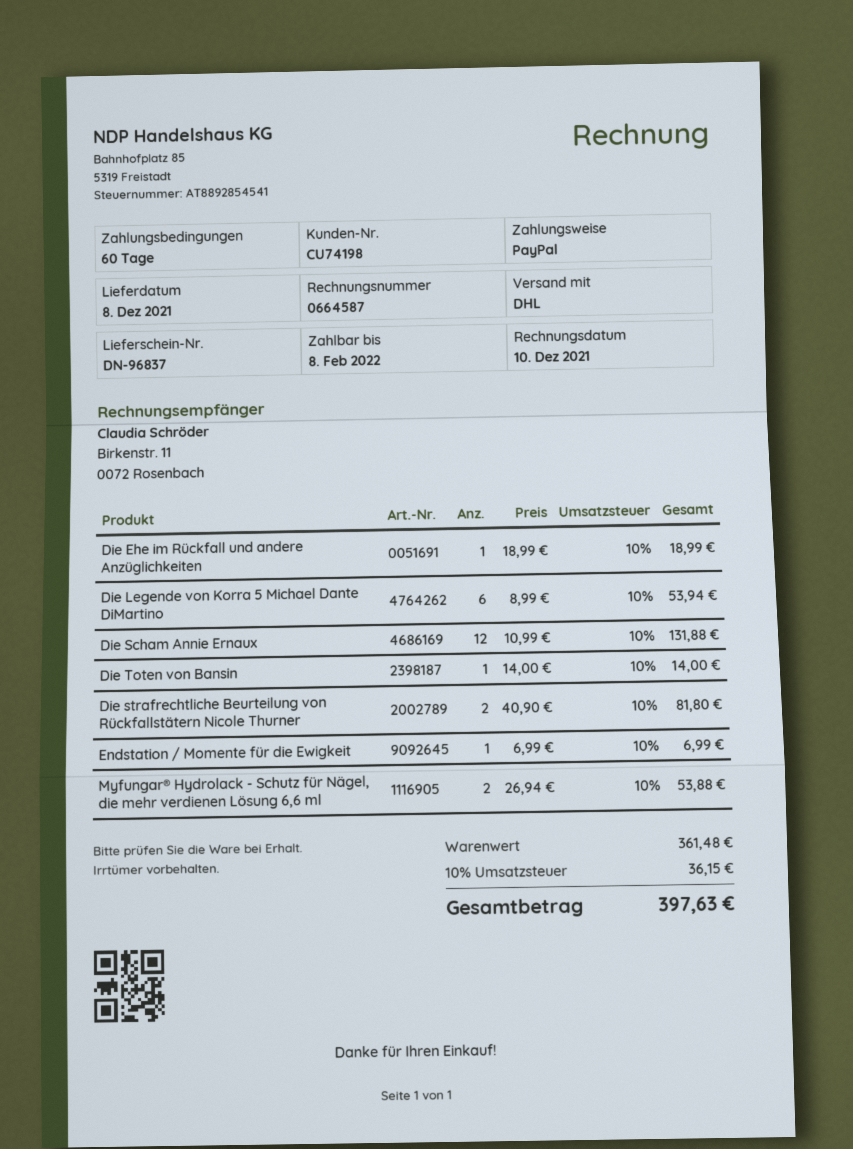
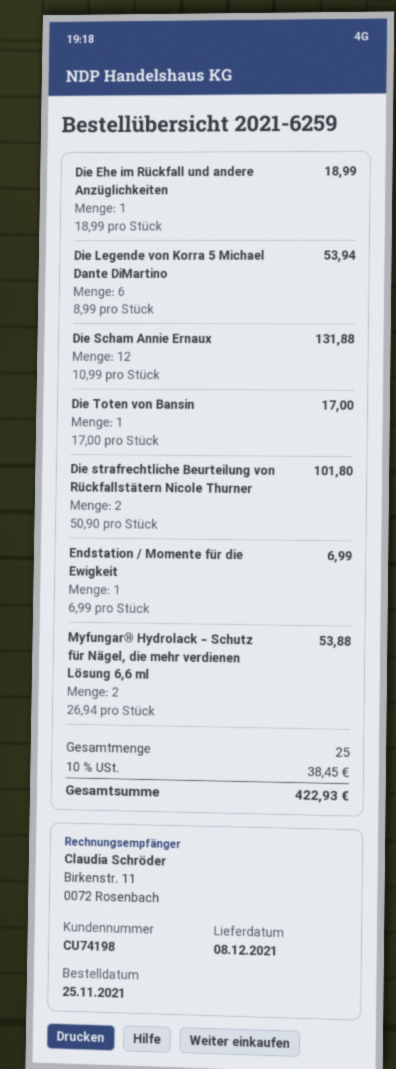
Die Toten von Bansin: 1 x 14.00 = 14.00 -> 1 x 17.00 = 17.00
Die strafrechtliche Beurteilung von Rückfallstätern Nicole Thurner: 2 x 40.90 = 81.80 -> 2 x 50.90 = 101.80
tax: 10% = 36.15 -> 10% = 38.45
total: 397.63 -> 422.93

